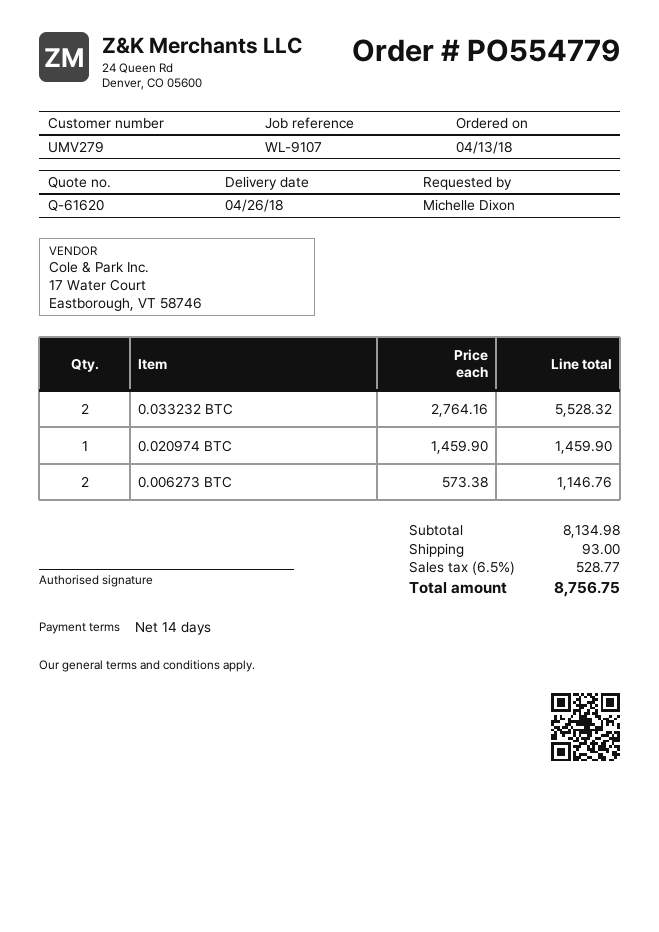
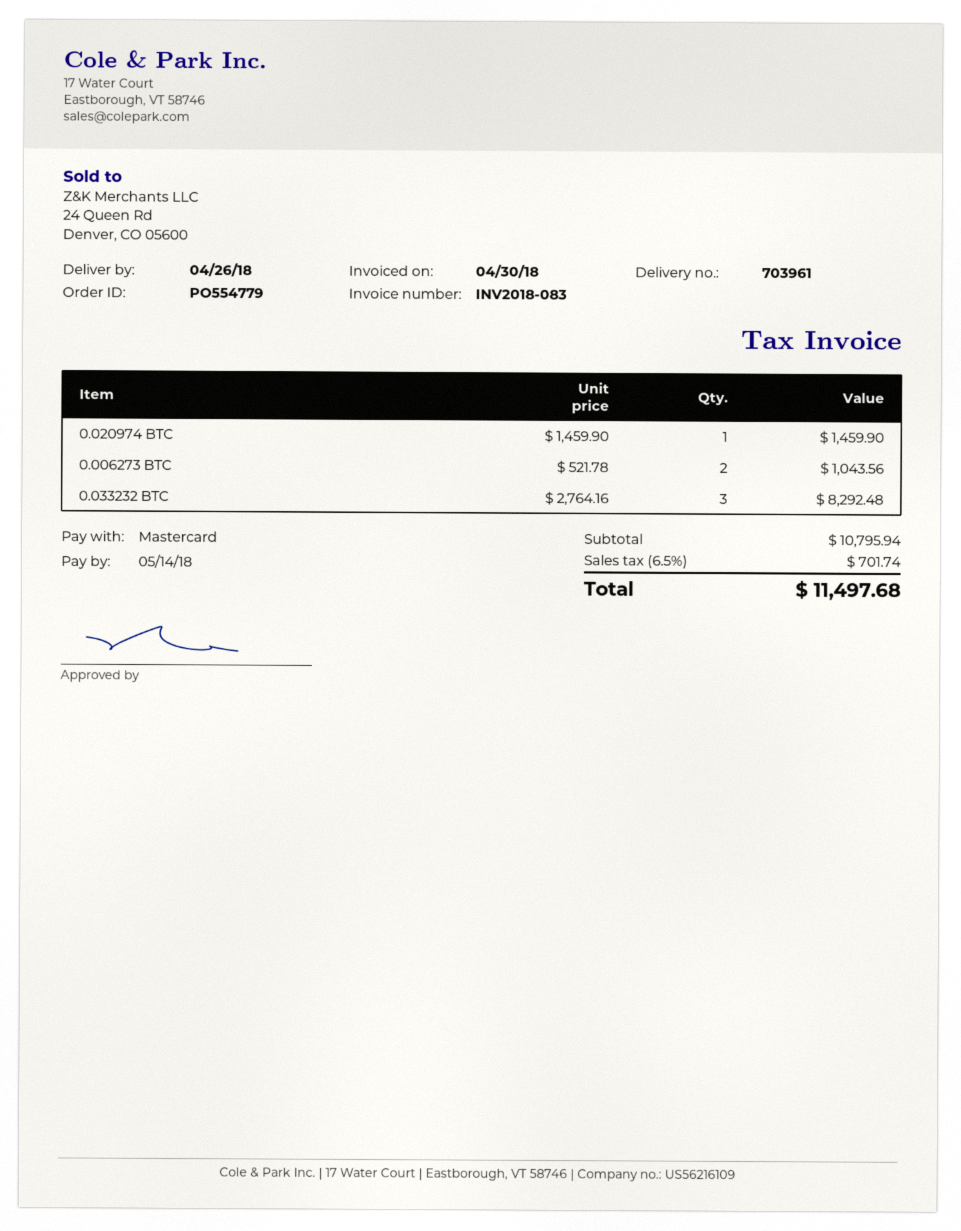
0.033232 BTC: 2 x 2764.16 = 5528.32 -> 3 x 2764.16 = 8292.48
0.006273 BTC: 2 x 573.38 = 1146.76 -> 2 x 521.78 = 1043.56
subtotal: 8134.98 -> 10795.94
shipping: 93.00 -> none
tax: 6.5% = 528.77 -> 6.5% = 701.74
total: 8756.75 -> 11497.68

